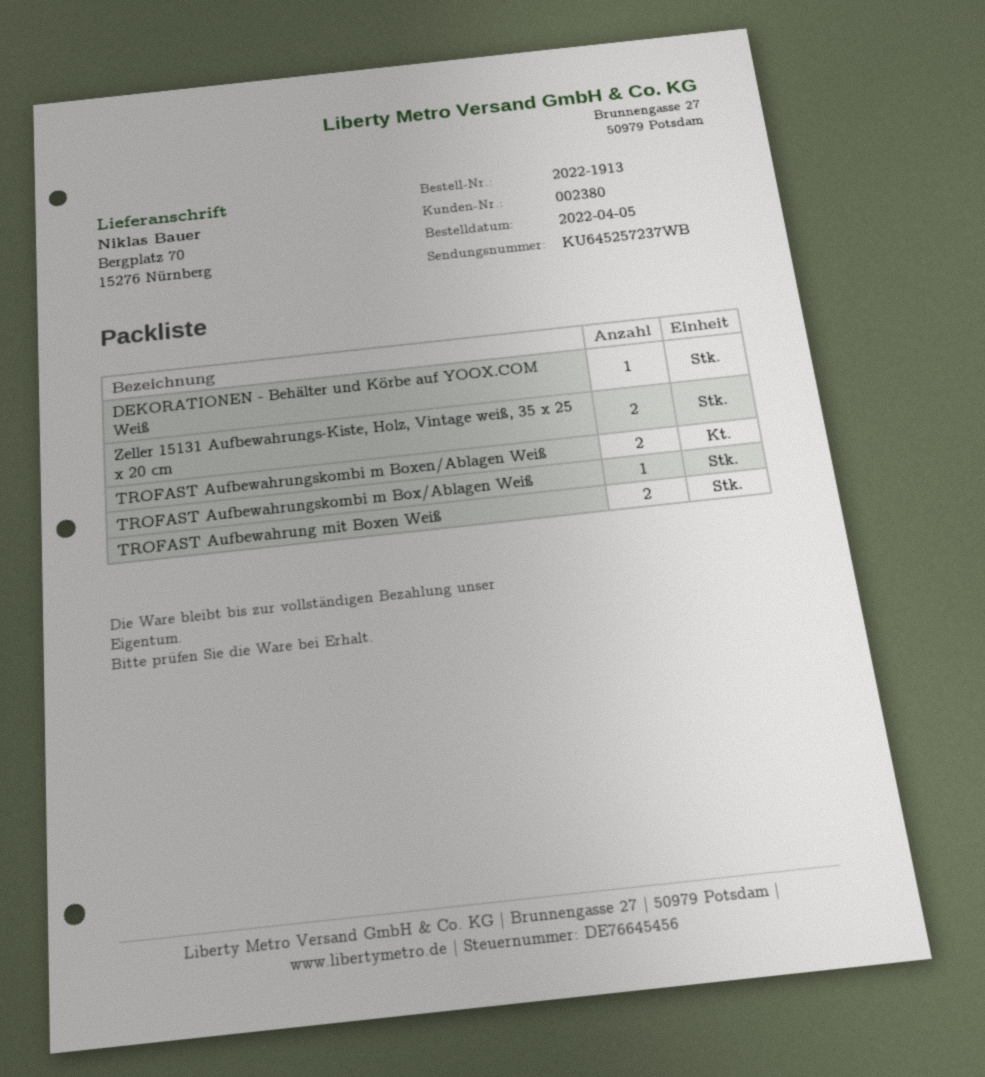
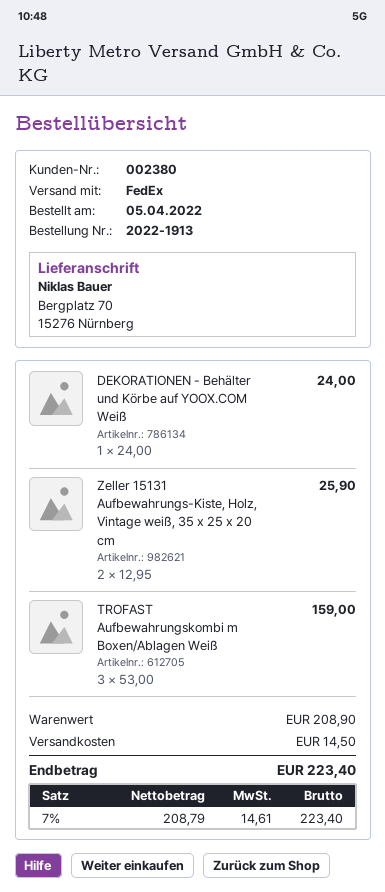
TROFAST Aufbewahrungskombi m Boxen/Ablagen Weiß: 2 -> 3
TROFAST Aufbewahrungskombi m Box/Ablagen Weiß: 1 -> none
TROFAST Aufbewahrung mit Boxen Weiß: 2 -> none

